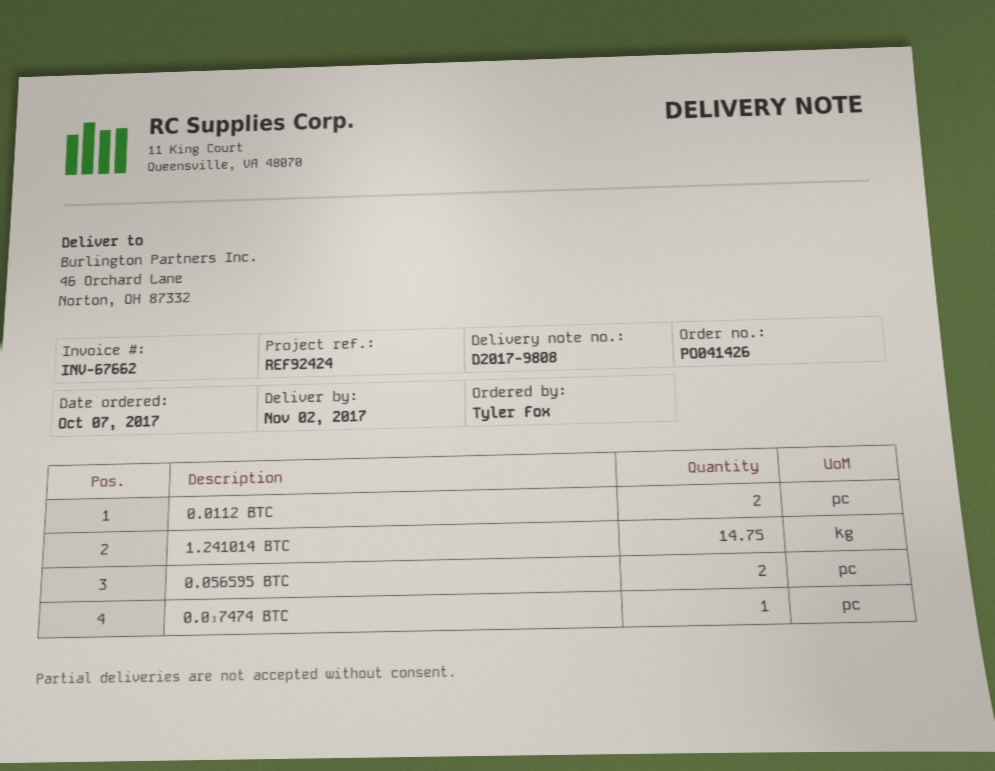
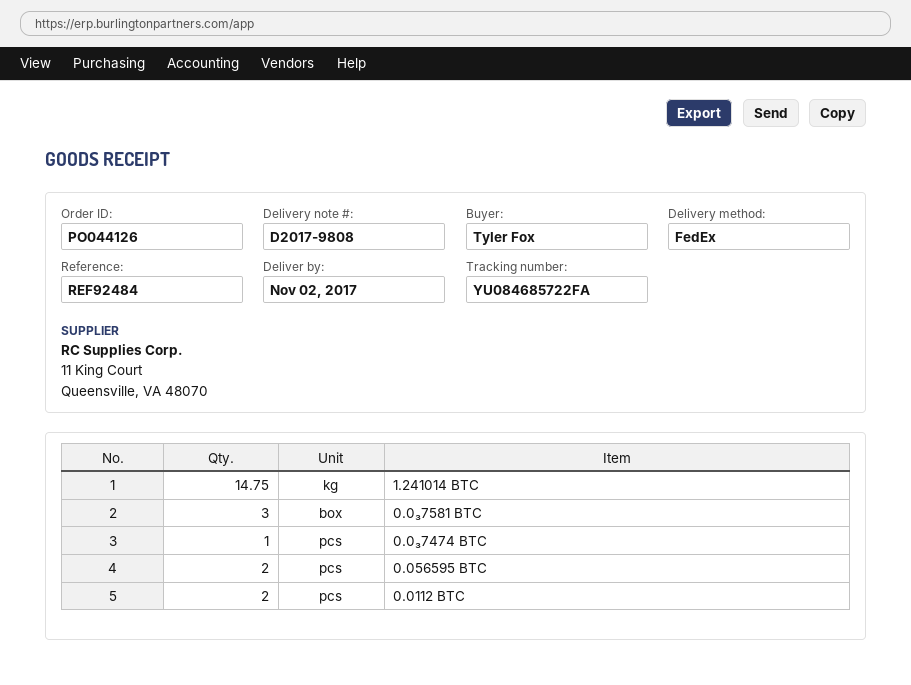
order number: PO041426 -> PO044126
reference: REF92424 -> REF92484
0.0₃7581 BTC: none -> 3

